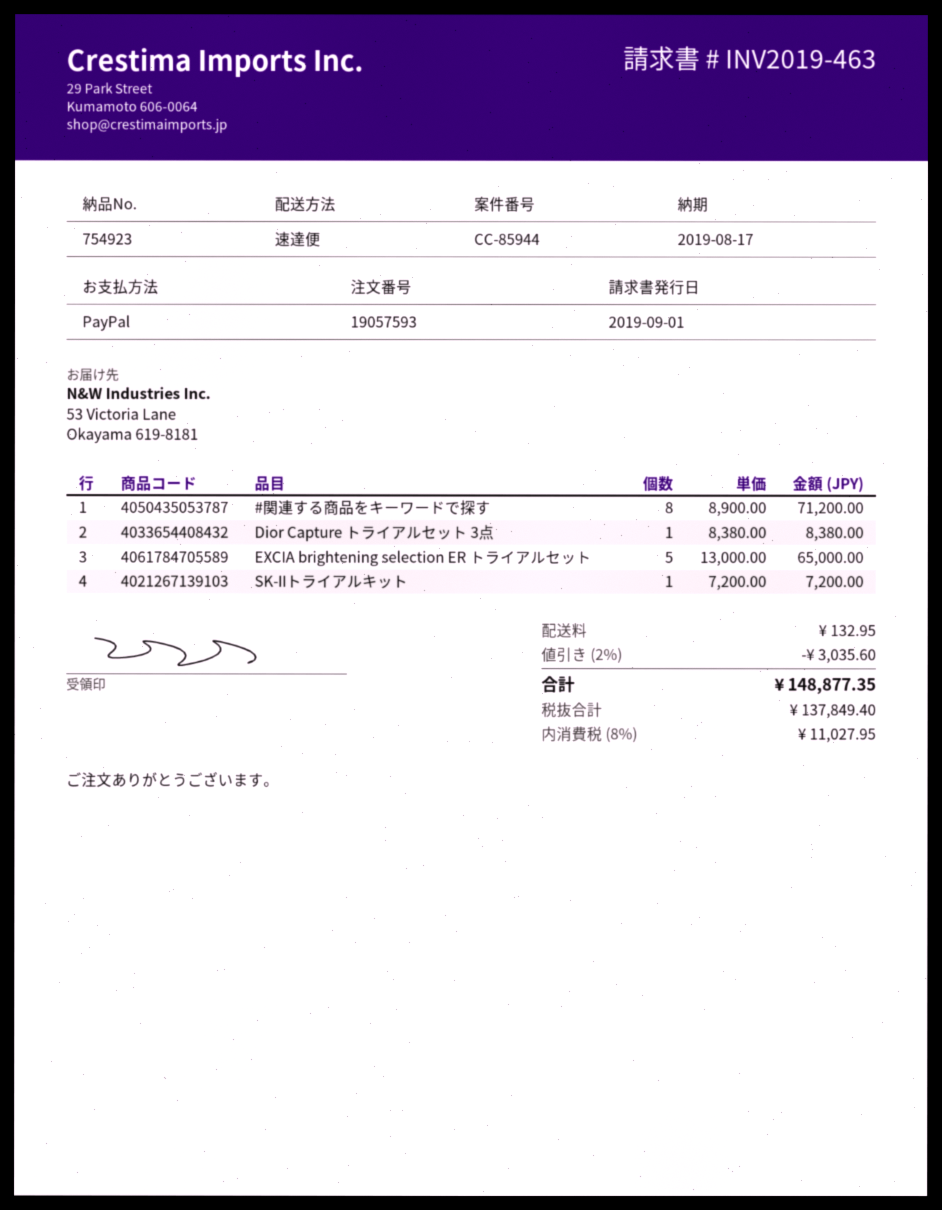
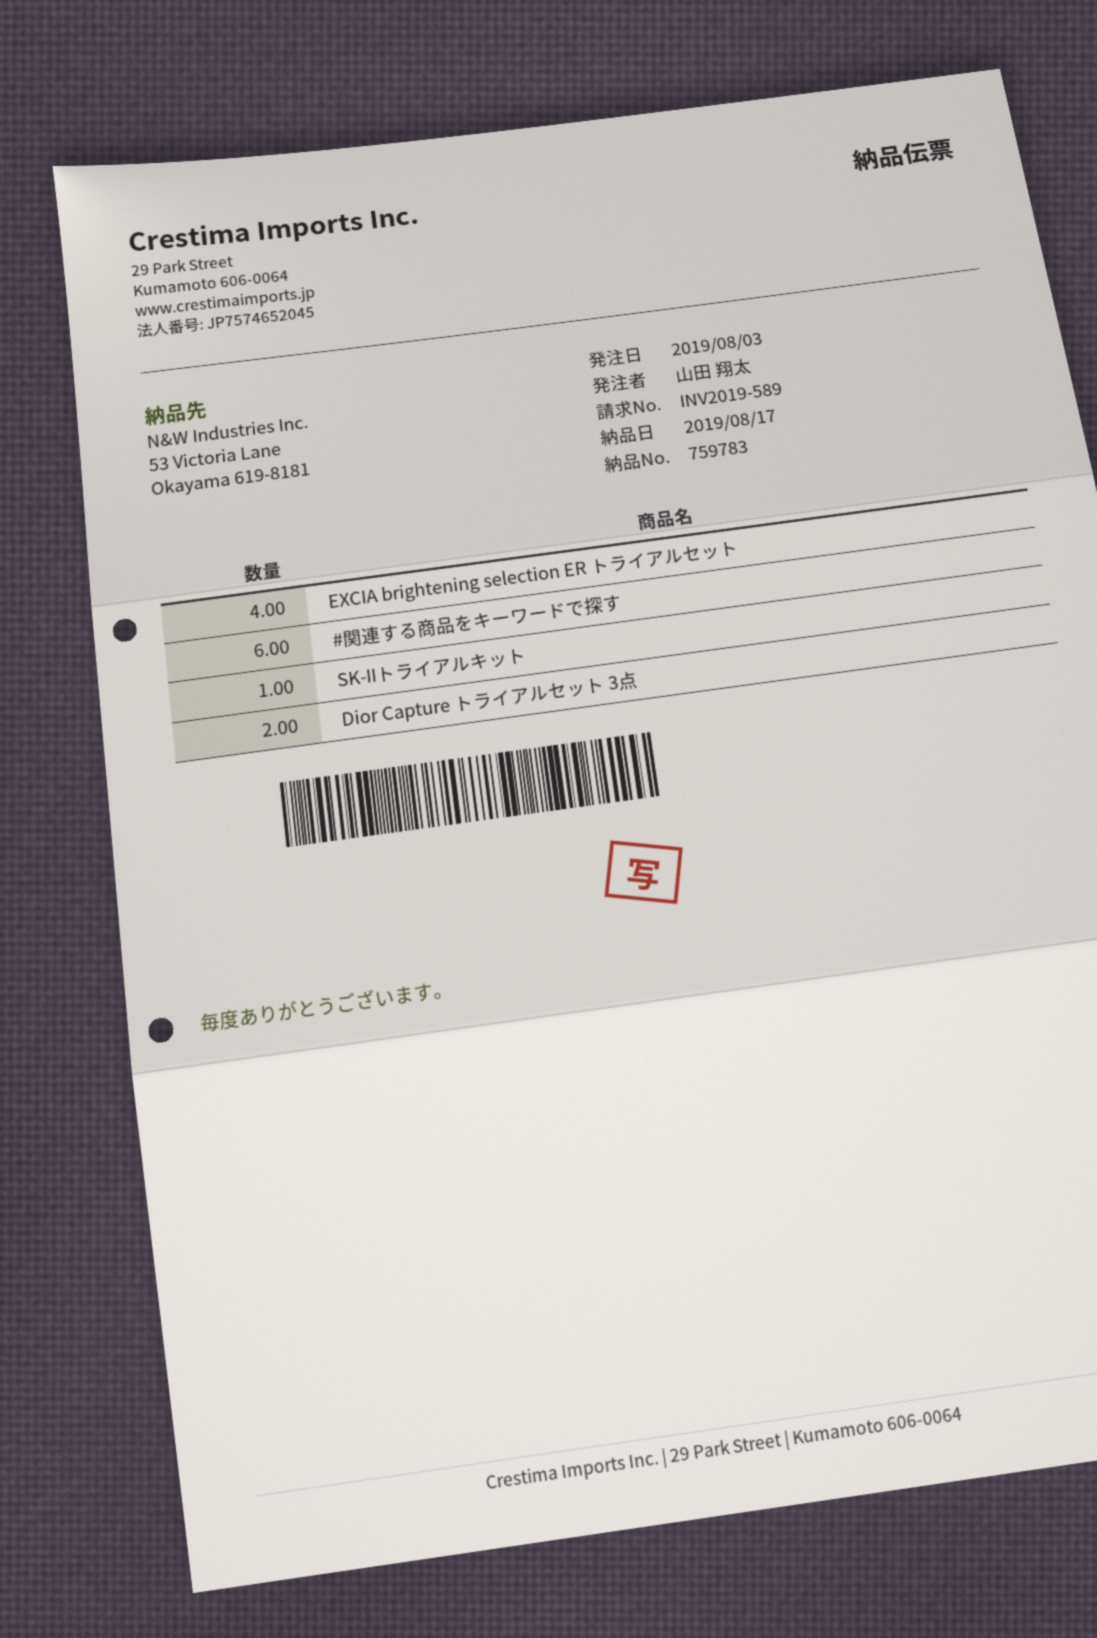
delivery note number: 754923 -> 759783
invoice number: INV2019-463 -> INV2019-589
#関連する商品をキーワードで探す: 8 -> 6
Dior Capture トライアルセット 3点: 1 -> 2
EXCIA brightening selection ER トライアルセット: 5 -> 4

